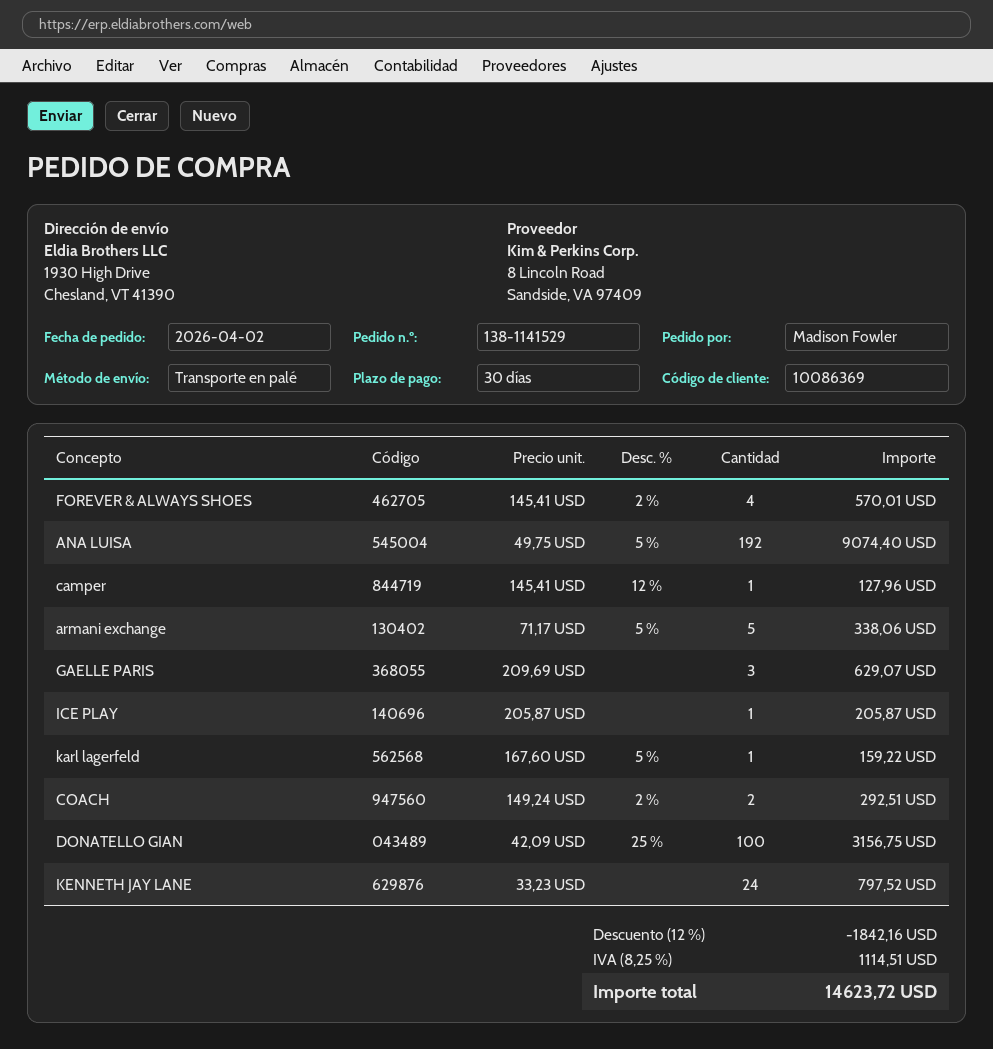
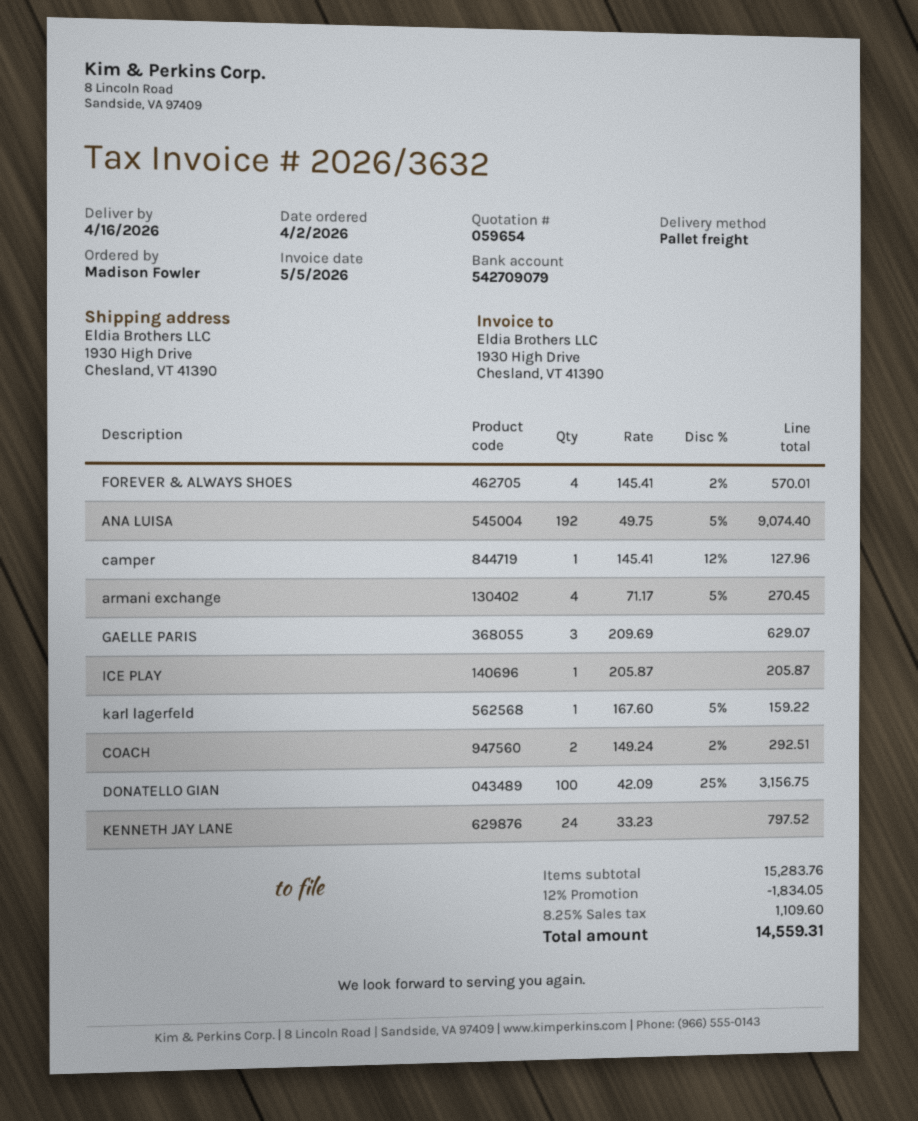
armani exchange: 5 x 71.17 - 5% = 338.06 -> 4 x 71.17 - 5% = 270.45
discount: 12% = 1842.16 -> 12% = 1834.05
tax: 8.25% = 1114.51 -> 8.25% = 1109.60
total: 14623.72 -> 14559.31

